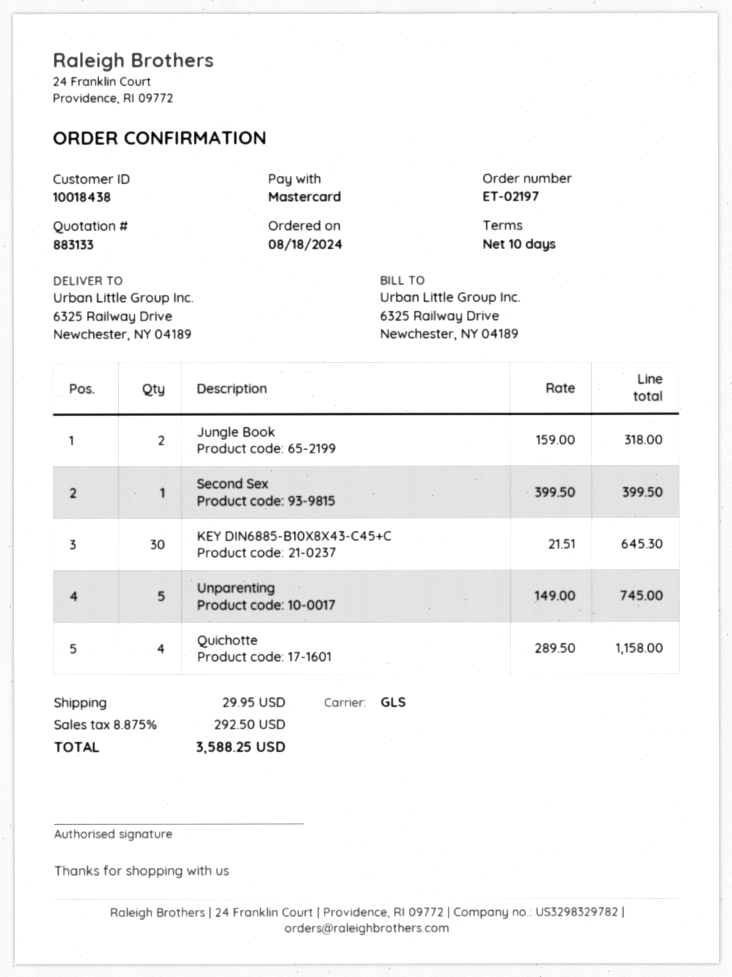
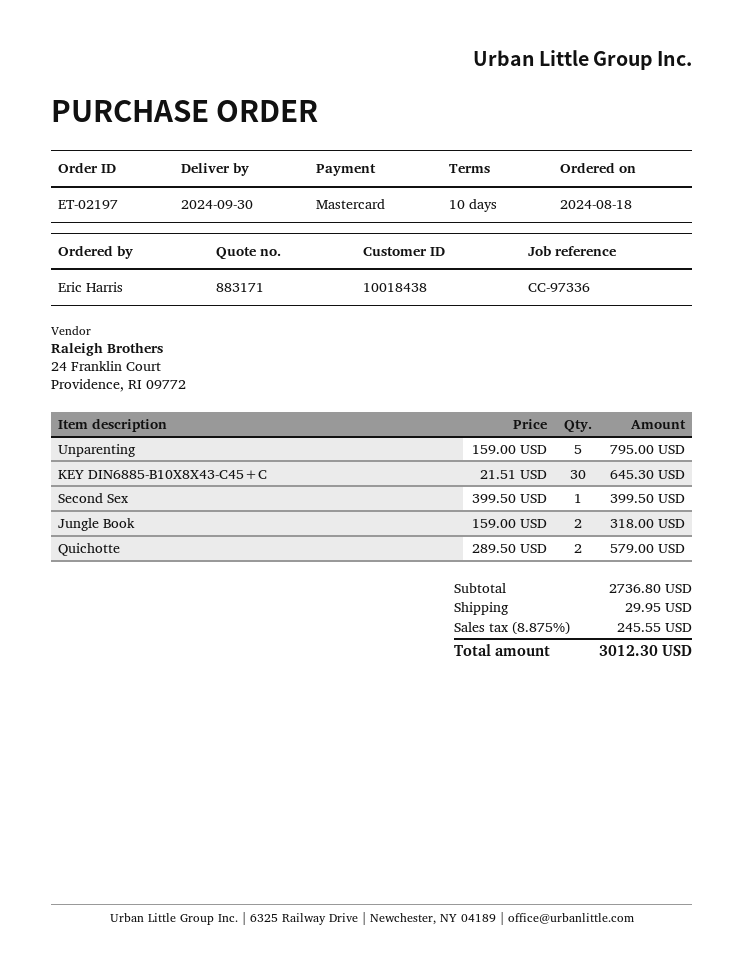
quote number: 883133 -> 883171
Unparenting: 5 x 149.00 = 745.00 -> 5 x 159.00 = 795.00
Quichotte: 4 x 289.50 = 1158.00 -> 2 x 289.50 = 579.00
tax: 8.875% = 292.50 -> 8.875% = 245.55
total: 3588.25 -> 3012.30

